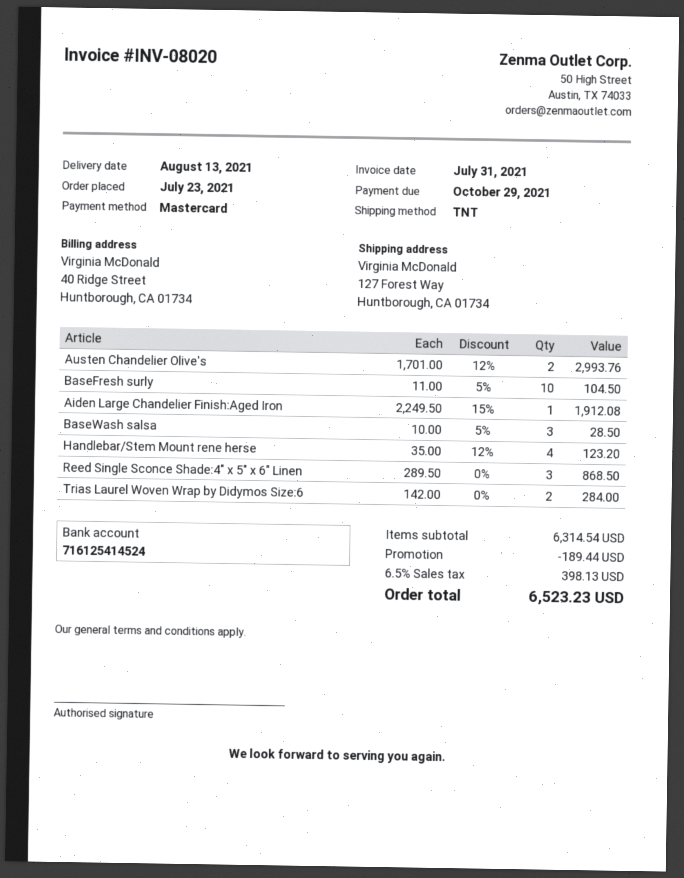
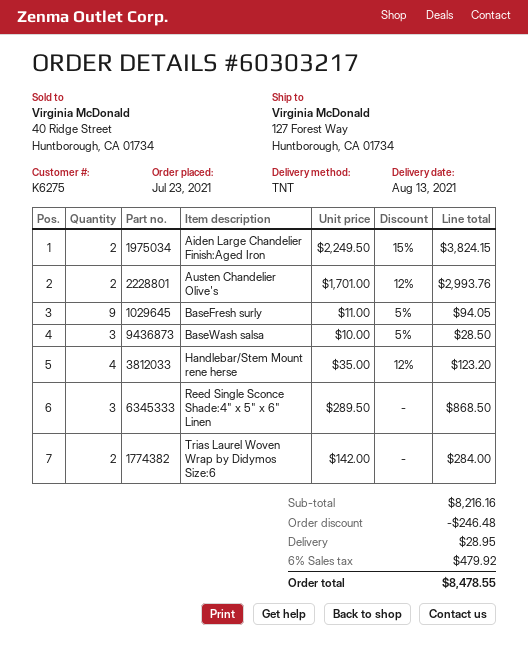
BaseFresh surly: 10 x 11.00 - 5% = 104.50 -> 9 x 11.00 - 5% = 94.05
Aiden Large Chandelier Finish:Aged Iron: 1 x 2249.50 - 15% = 1912.08 -> 2 x 2249.50 - 15% = 3824.15
subtotal: 6314.54 -> 8216.16
discount: 189.44 -> 246.48
shipping: none -> 28.95
tax: 6.5% = 398.13 -> 6% = 479.92
total: 6523.23 -> 8478.55

